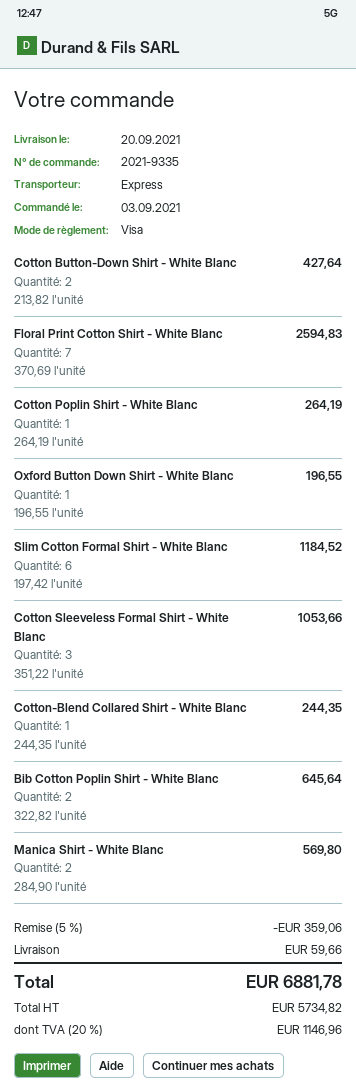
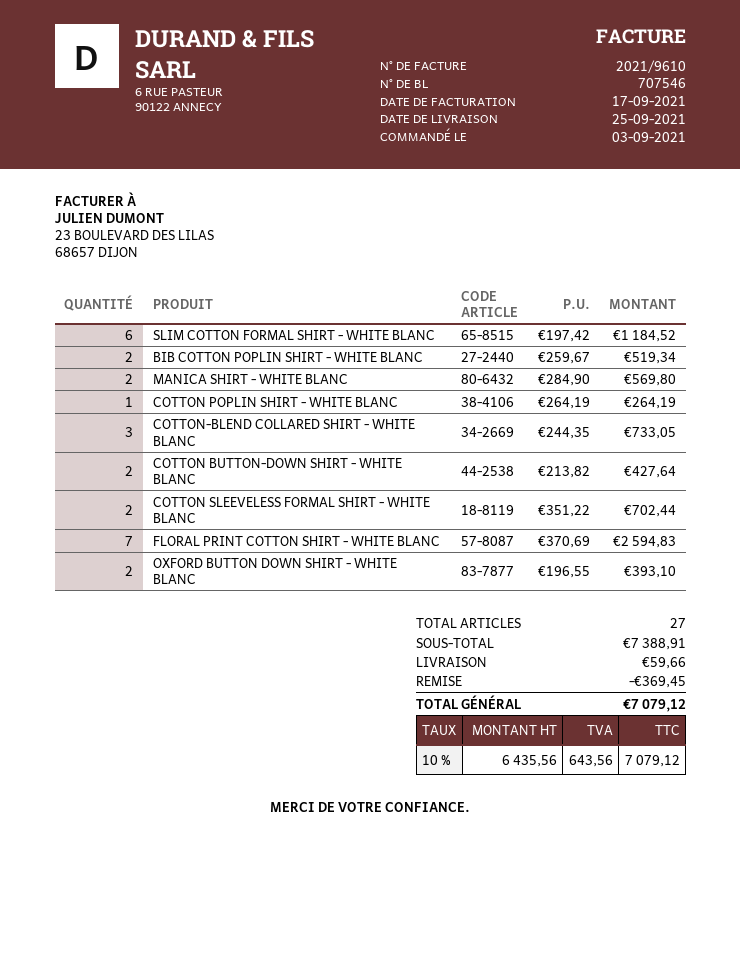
delivery date: 2021-09-20 -> 2021-09-25
Oxford Button Down Shirt - White Blanc: 1 x 196.55 = 196.55 -> 2 x 196.55 = 393.10
Cotton Sleeveless Formal Shirt - White Blanc: 3 x 351.22 = 1053.66 -> 2 x 351.22 = 702.44
Cotton-Blend Collared Shirt - White Blanc: 1 x 244.35 = 244.35 -> 3 x 244.35 = 733.05
Bib Cotton Poplin Shirt - White Blanc: 2 x 322.82 = 645.64 -> 2 x 259.67 = 519.34
discount: 359.06 -> 369.45
net: 5734.82 -> 6435.56
tax: 20% = 1146.96 -> 10% = 643.56
total: 6881.78 -> 7079.12

